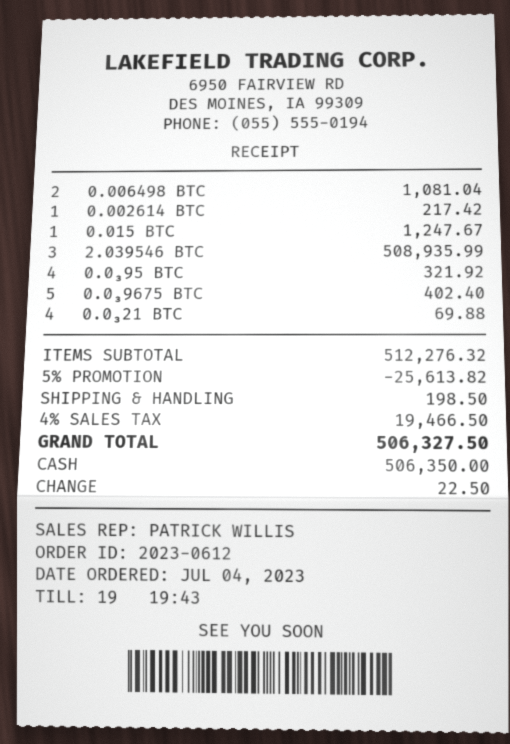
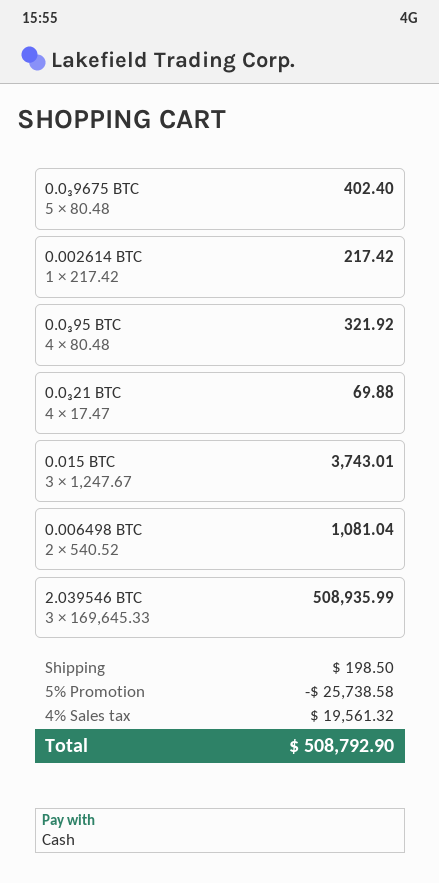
0.015 BTC: 1 for 1247.67 -> 3 for 3743.01
discount: 5% = 25613.82 -> 5% = 25738.58
tax: 4% = 19466.50 -> 4% = 19561.32
total: 506327.50 -> 508792.90

